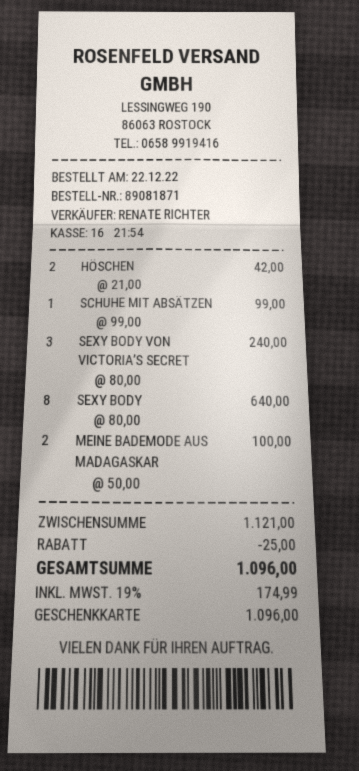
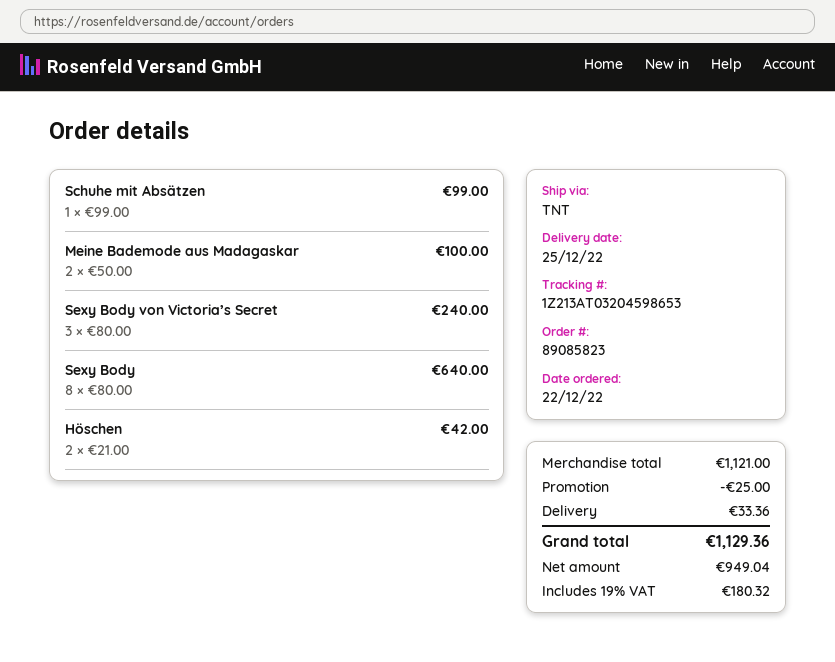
order number: 89081871 -> 89085823
shipping: none -> 33.36
tax: 19% = 174.99 -> 19% = 180.32
total: 1096.00 -> 1129.36

